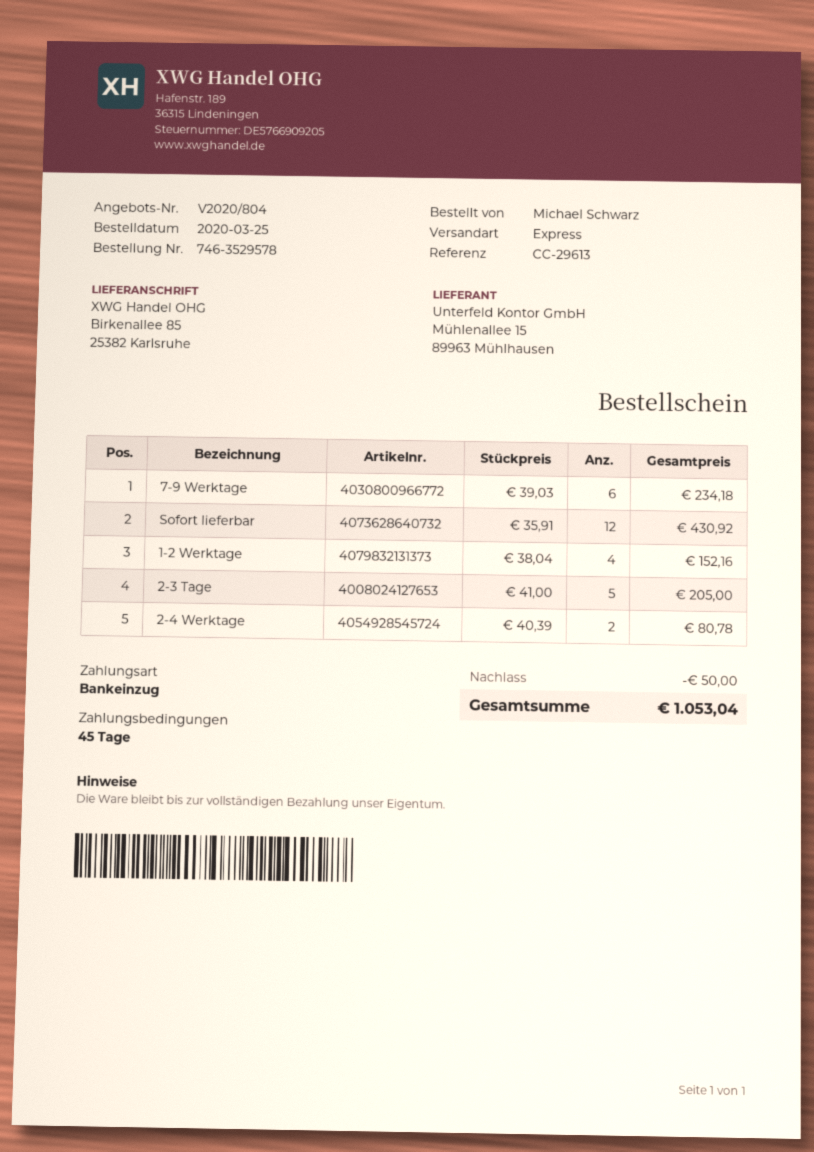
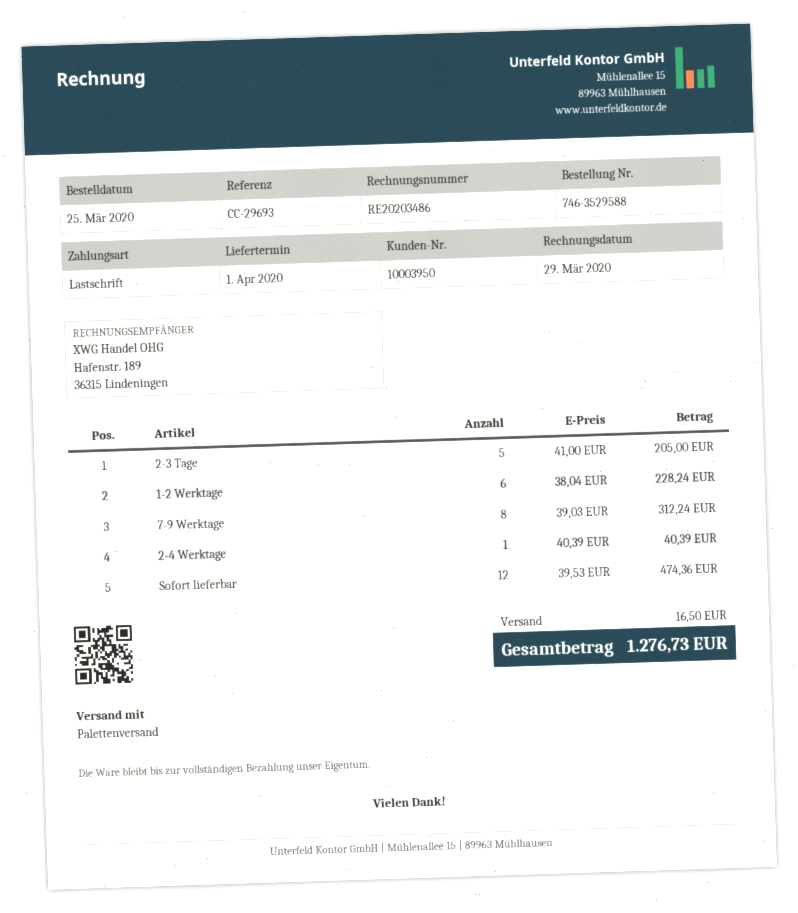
order number: 746-3529578 -> 746-3529588
reference: CC-29613 -> CC-29693
shipping method: express -> pallet freight
7-9 Werktage: 6 x 39.03 = 234.18 -> 8 x 39.03 = 312.24
Sofort lieferbar: 12 x 35.91 = 430.92 -> 12 x 39.53 = 474.36
1-2 Werktage: 4 x 38.04 = 152.16 -> 6 x 38.04 = 228.24
2-4 Werktage: 2 x 40.39 = 80.78 -> 1 x 40.39 = 40.39
discount: 50.00 -> none
shipping: none -> 16.50
total: 1053.04 -> 1276.73

